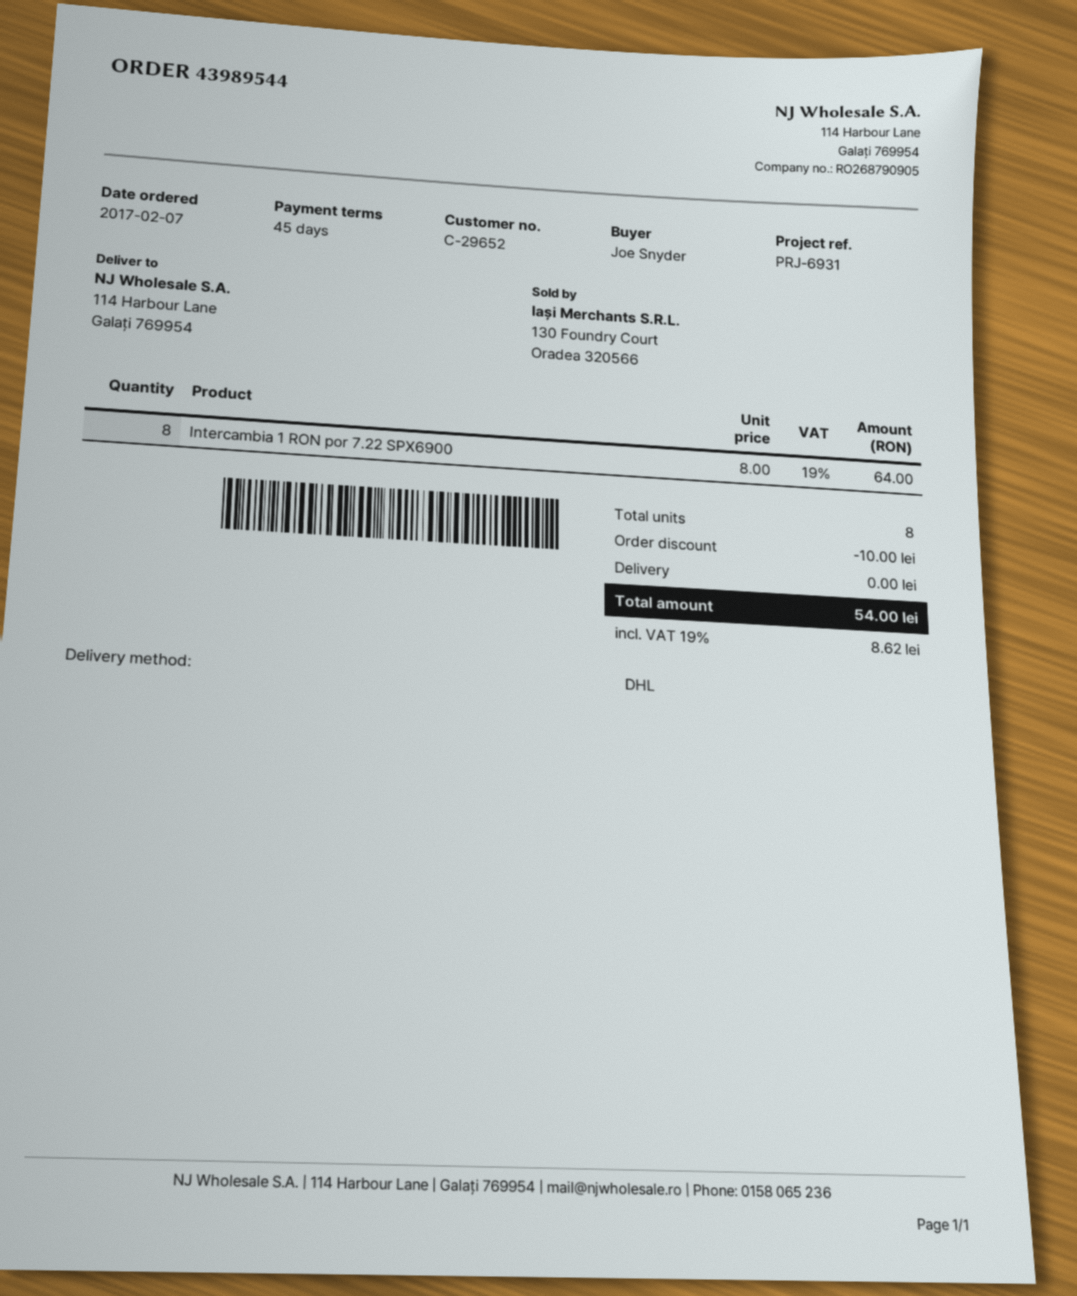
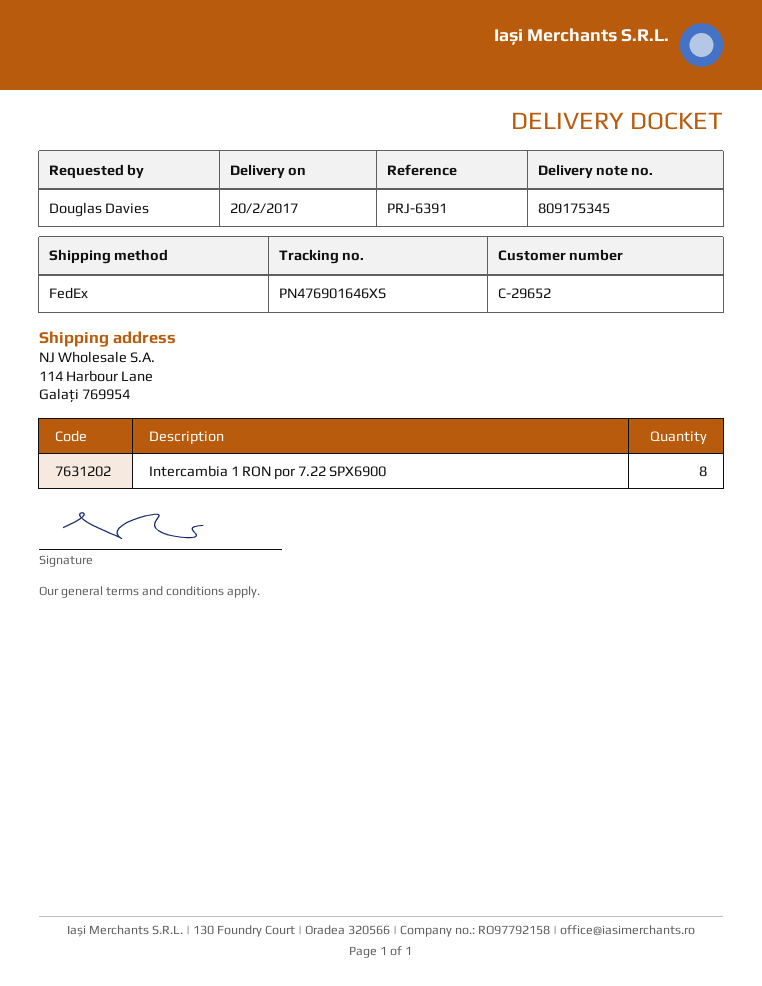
reference: PRJ-6931 -> PRJ-6391
ordered by: Joe Snyder -> Douglas Davies
shipping method: DHL -> FedEx

